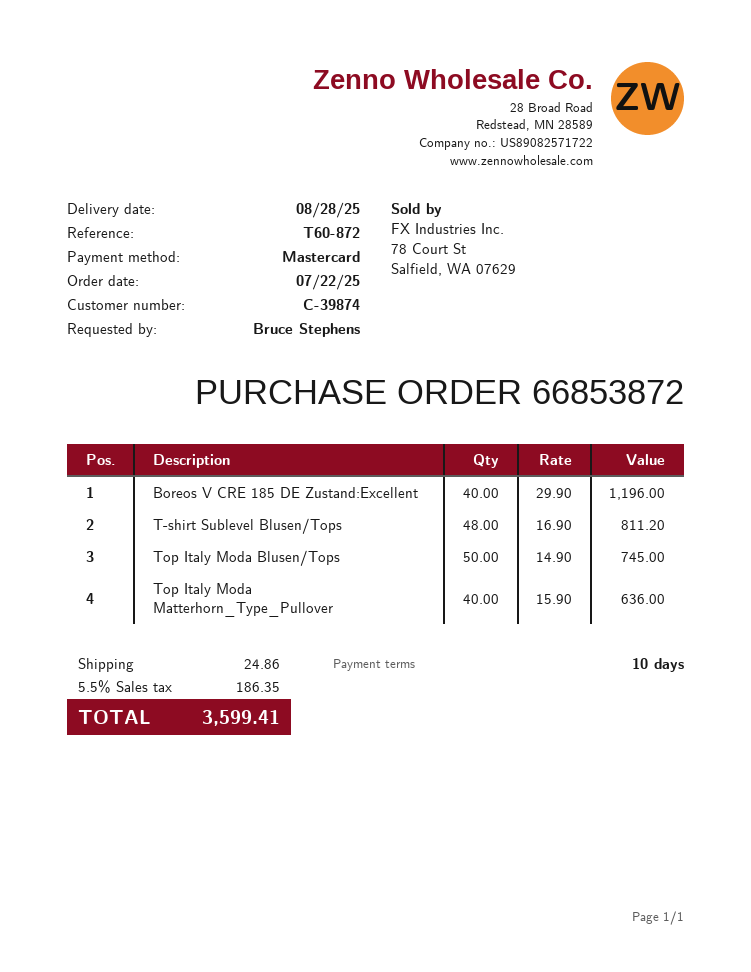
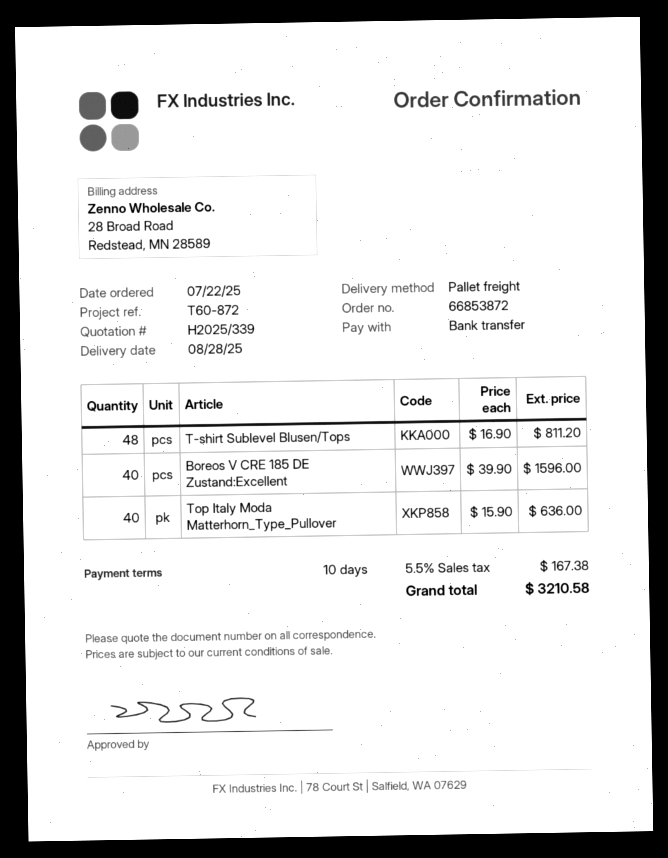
payment method: Mastercard -> bank transfer
Boreos V CRE 185 DE Zustand:Excellent: 40 x 29.90 = 1196.00 -> 40 x 39.90 = 1596.00
Top Italy Moda Blusen/Tops: 50 x 14.90 = 745.00 -> none
shipping: 24.86 -> none
tax: 5.5% = 186.35 -> 5.5% = 167.38
total: 3599.41 -> 3210.58

